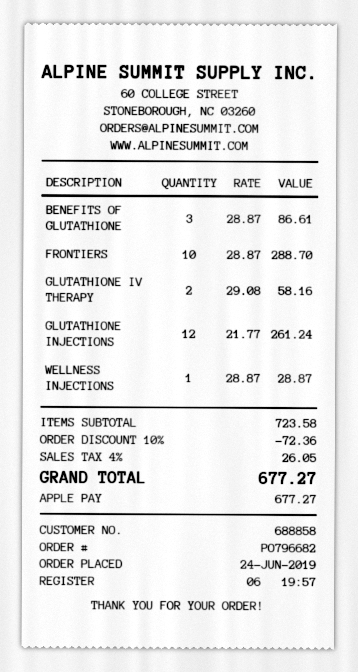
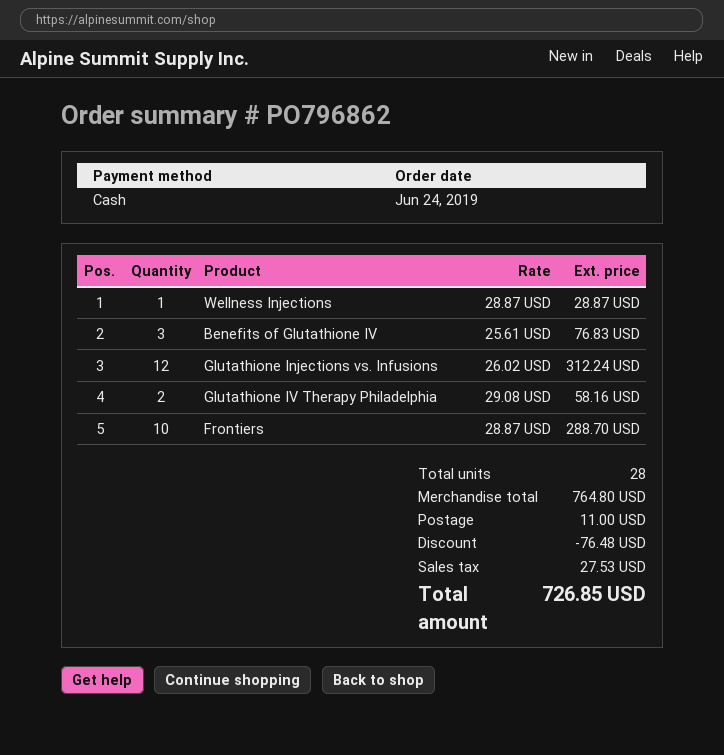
order number: PO796682 -> PO796862
payment method: Apple Pay -> cash
BENEFITS OF GLUTATHIONE: 3 x 28.87 = 86.61 -> 3 x 25.61 = 76.83
GLUTATHIONE INJECTIONS: 12 x 21.77 = 261.24 -> 12 x 26.02 = 312.24
subtotal: 723.58 -> 764.80
discount: 72.36 -> 76.48
shipping: none -> 11.00
tax: 26.05 -> 27.53
total: 677.27 -> 726.85

